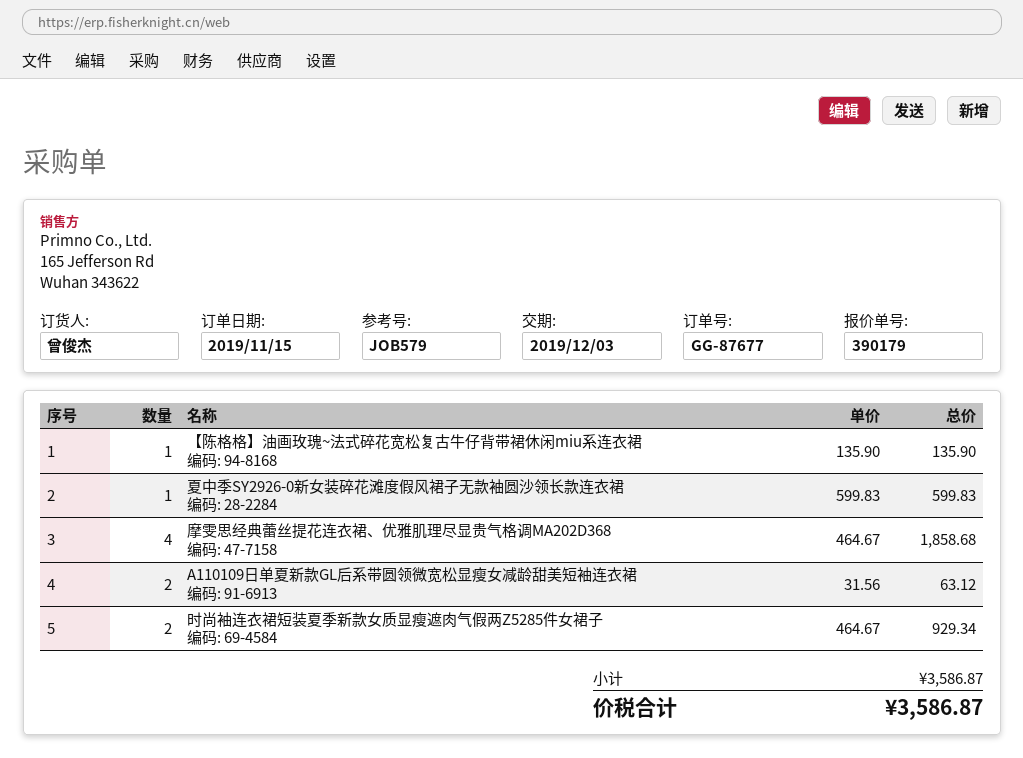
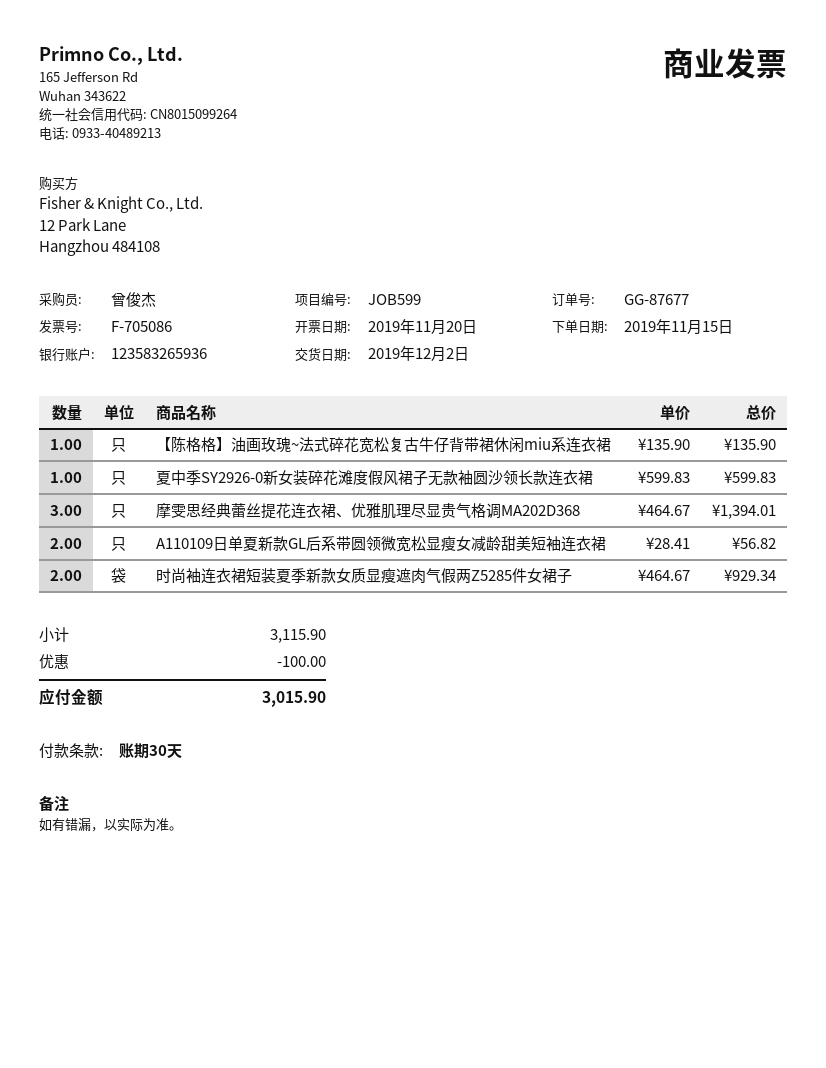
delivery date: 2019-12-03 -> 2019-12-02
reference: JOB579 -> JOB599
摩雯思经典蕾丝提花连衣裙、优雅肌理尽显贵气格调MA202D368: 4 x 464.67 = 1858.68 -> 3 x 464.67 = 1394.01
A110109日单夏新款GL后系带圆领微宽松显瘦女减龄甜美短袖连衣裙: 2 x 31.56 = 63.12 -> 2 x 28.41 = 56.82
subtotal: 3586.87 -> 3115.90
discount: none -> 100.00
total: 3586.87 -> 3015.90

